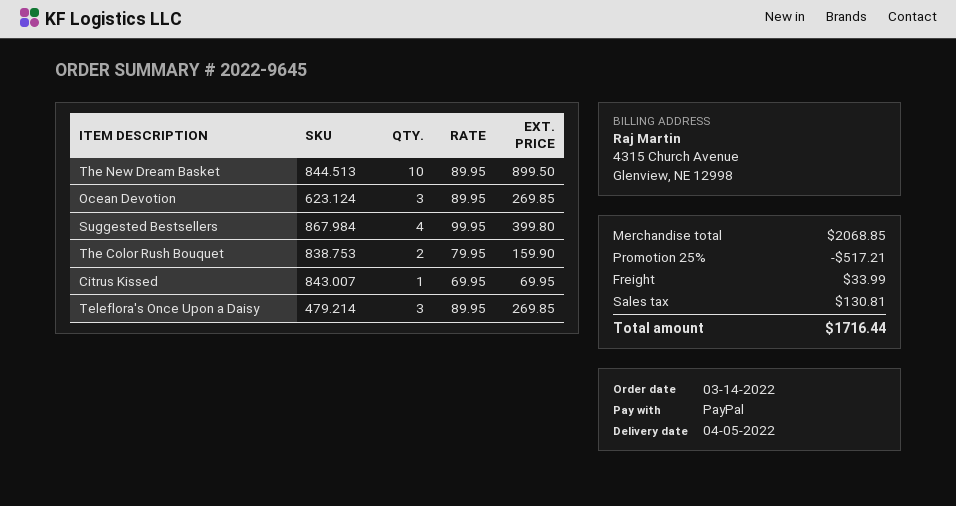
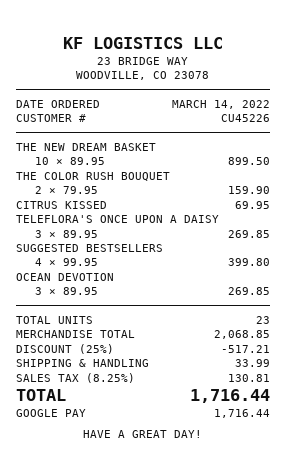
payment method: PayPal -> Google Pay

